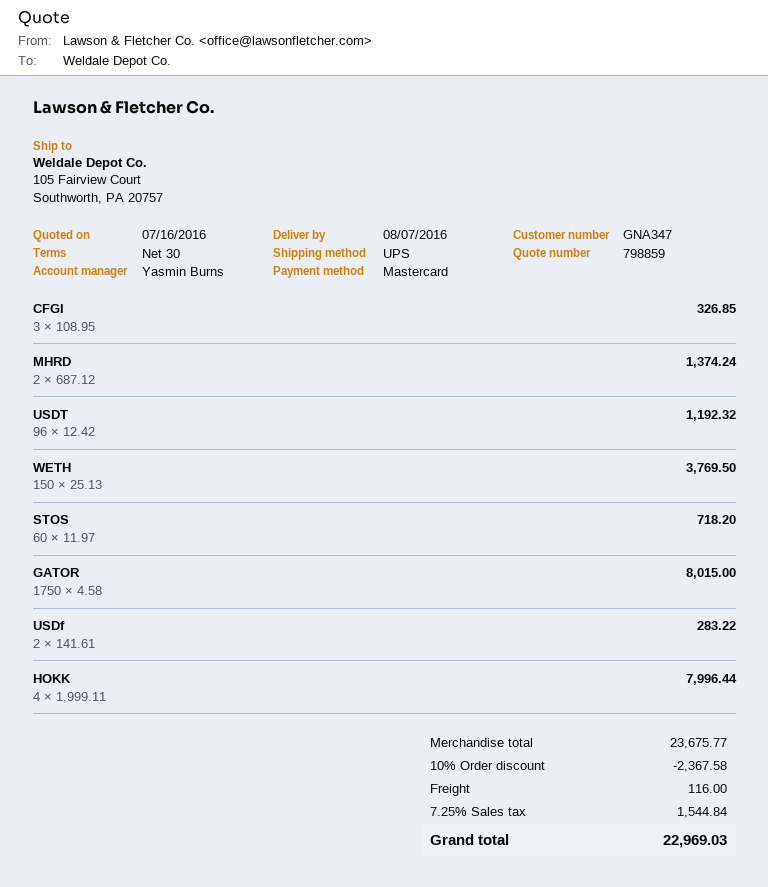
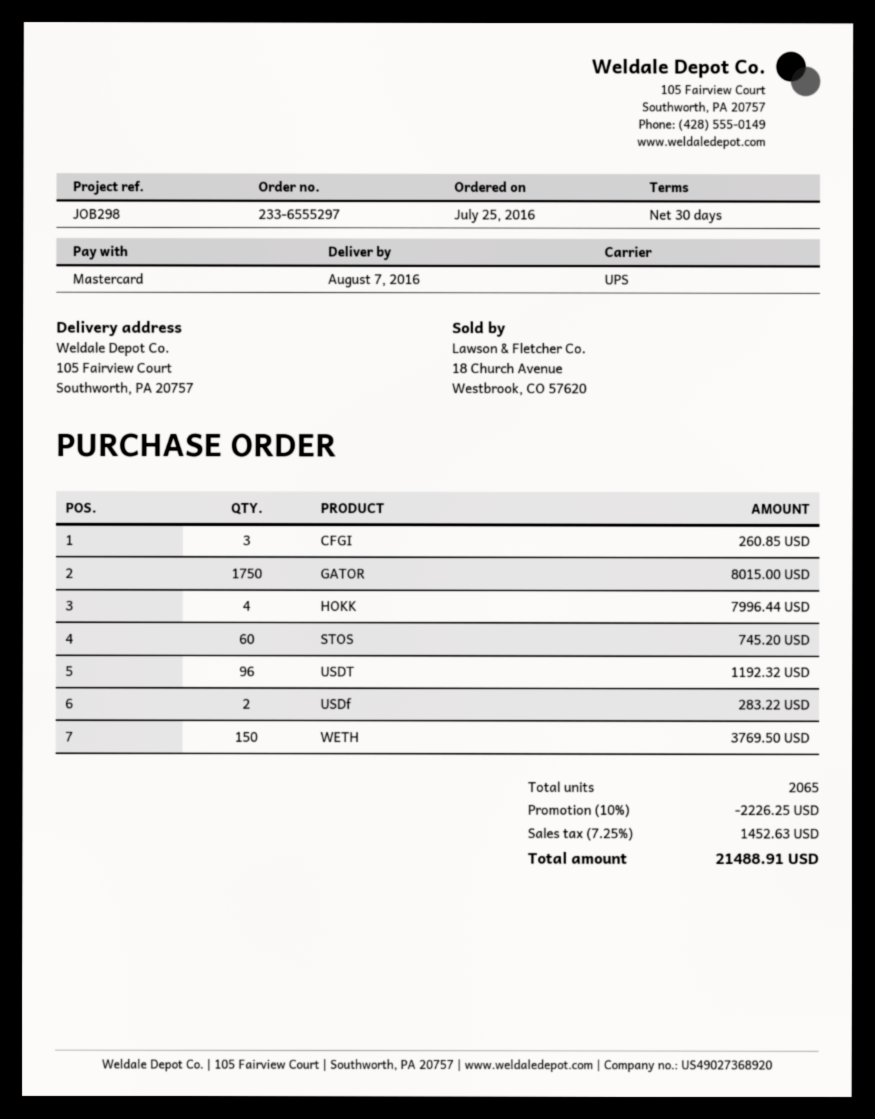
CFGI: 3 for 326.85 -> 3 for 260.85
MHRD: 2 for 1374.24 -> none
STOS: 60 for 718.20 -> 60 for 745.20
discount: 10% = 2367.58 -> 10% = 2226.25
shipping: 116.00 -> none
tax: 7.25% = 1544.84 -> 7.25% = 1452.63
total: 22969.03 -> 21488.91

